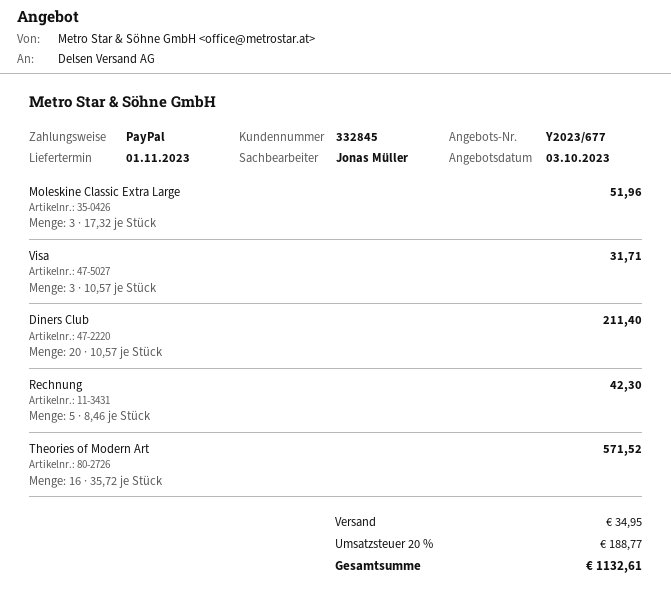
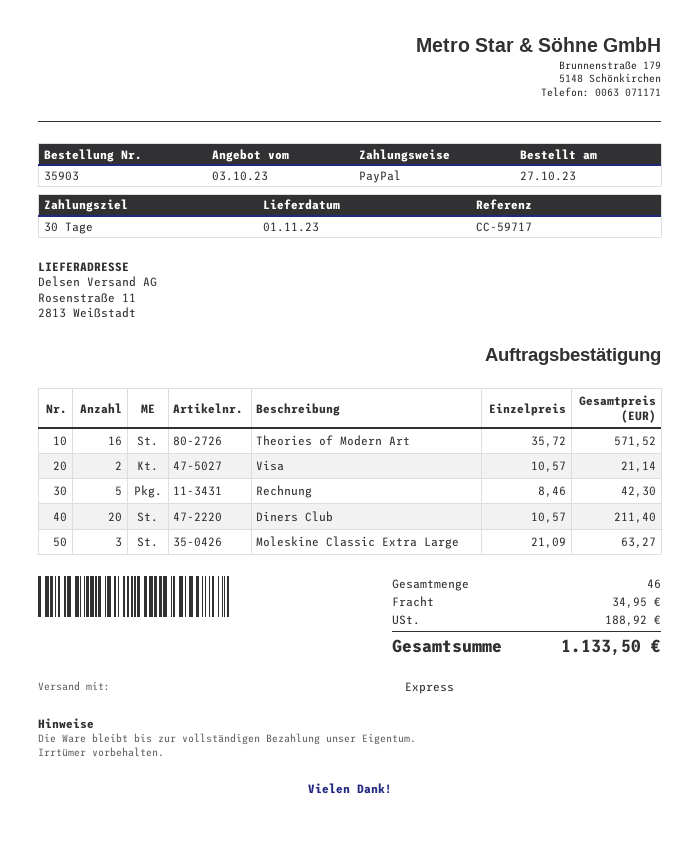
Moleskine Classic Extra Large: 3 x 17.32 = 51.96 -> 3 x 21.09 = 63.27
Visa: 3 x 10.57 = 31.71 -> 2 x 10.57 = 21.14
tax: 188.77 -> 188.92
total: 1132.61 -> 1133.50

